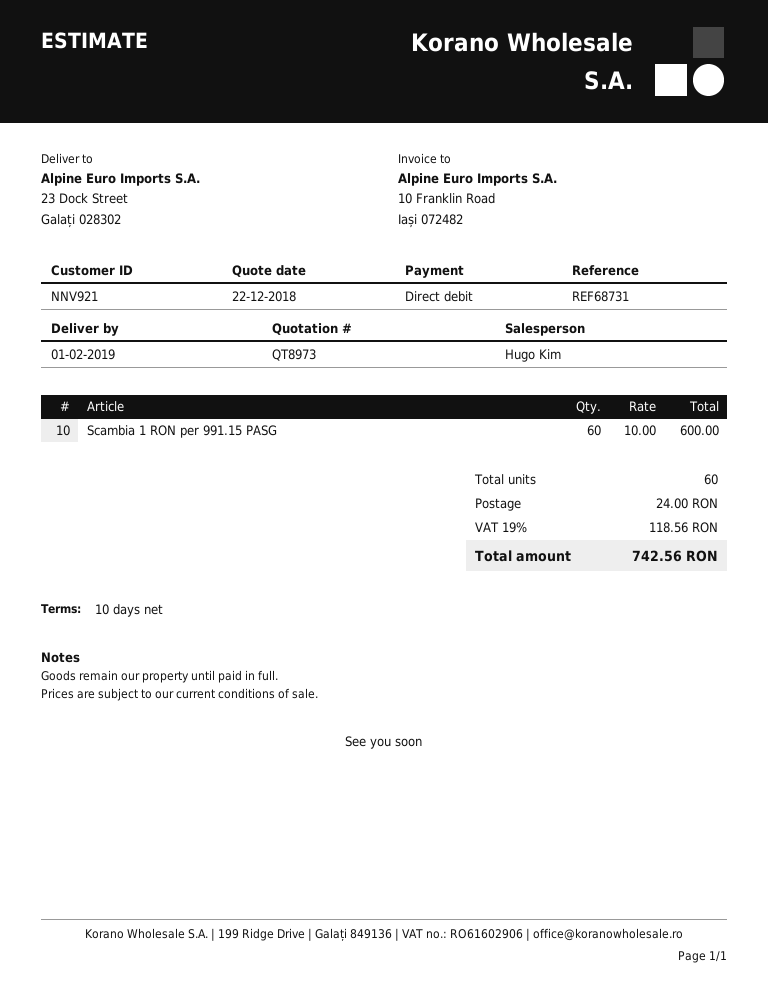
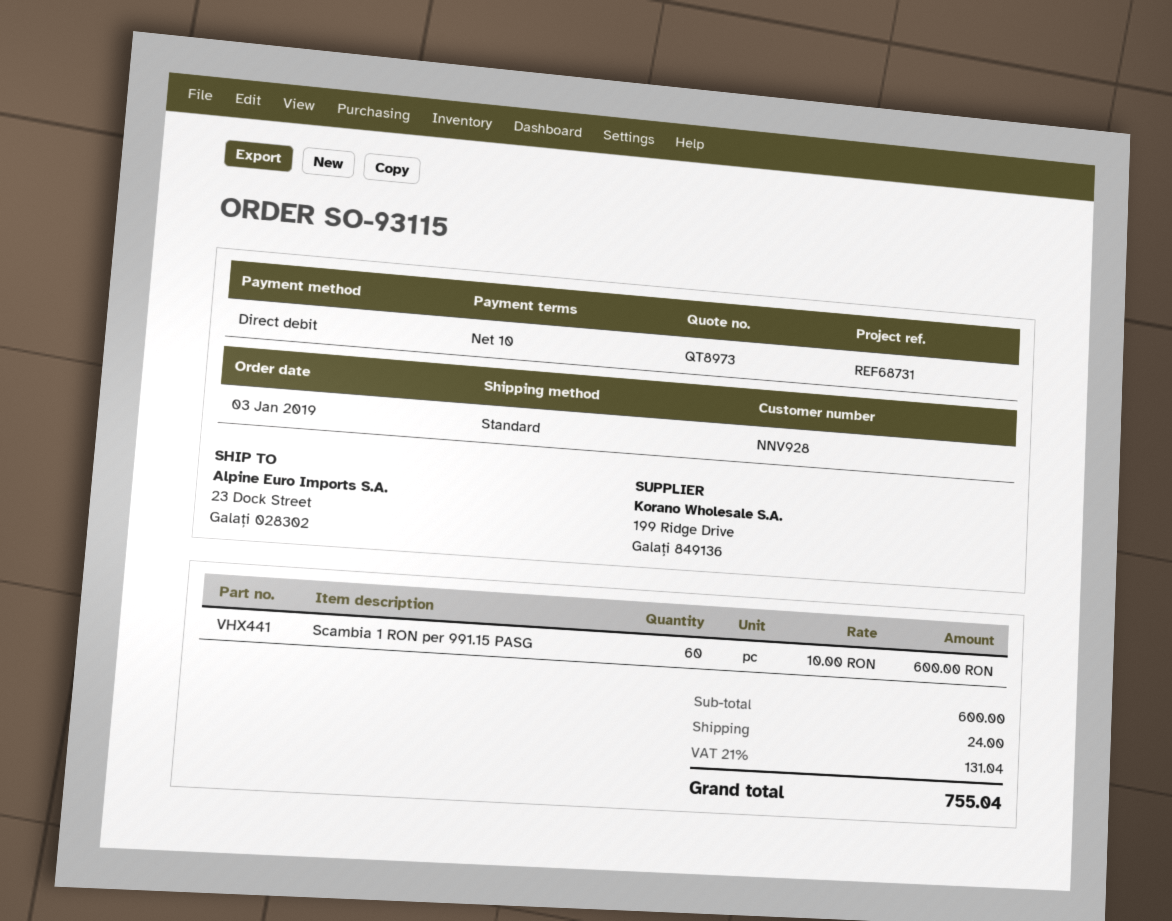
customer number: NNV921 -> NNV928
tax: 19% = 118.56 -> 21% = 131.04
total: 742.56 -> 755.04

